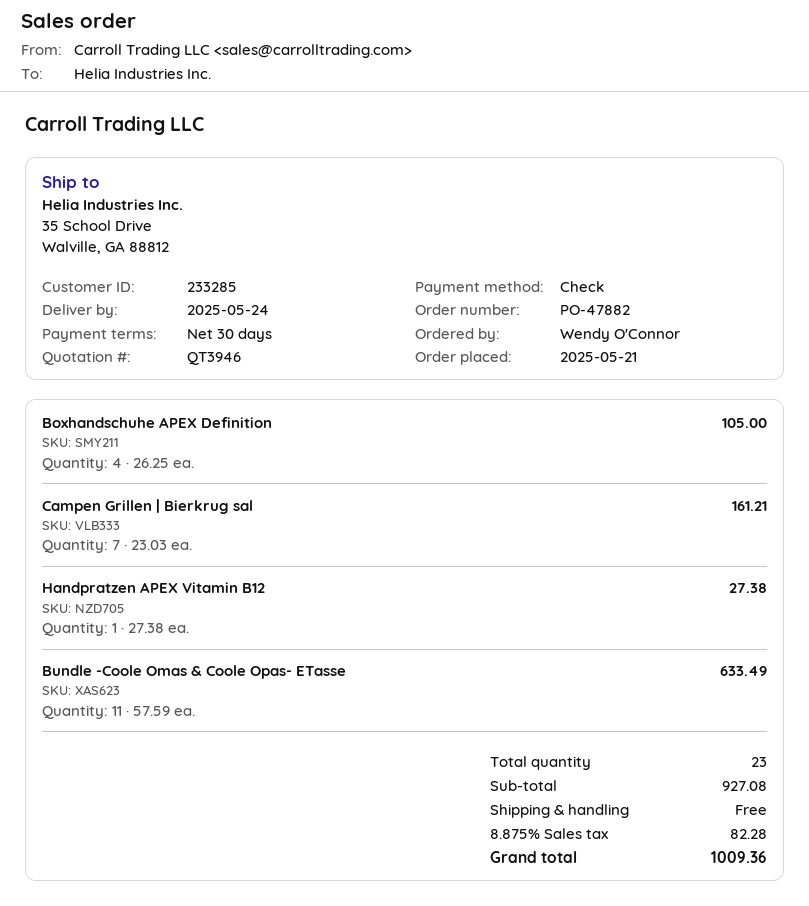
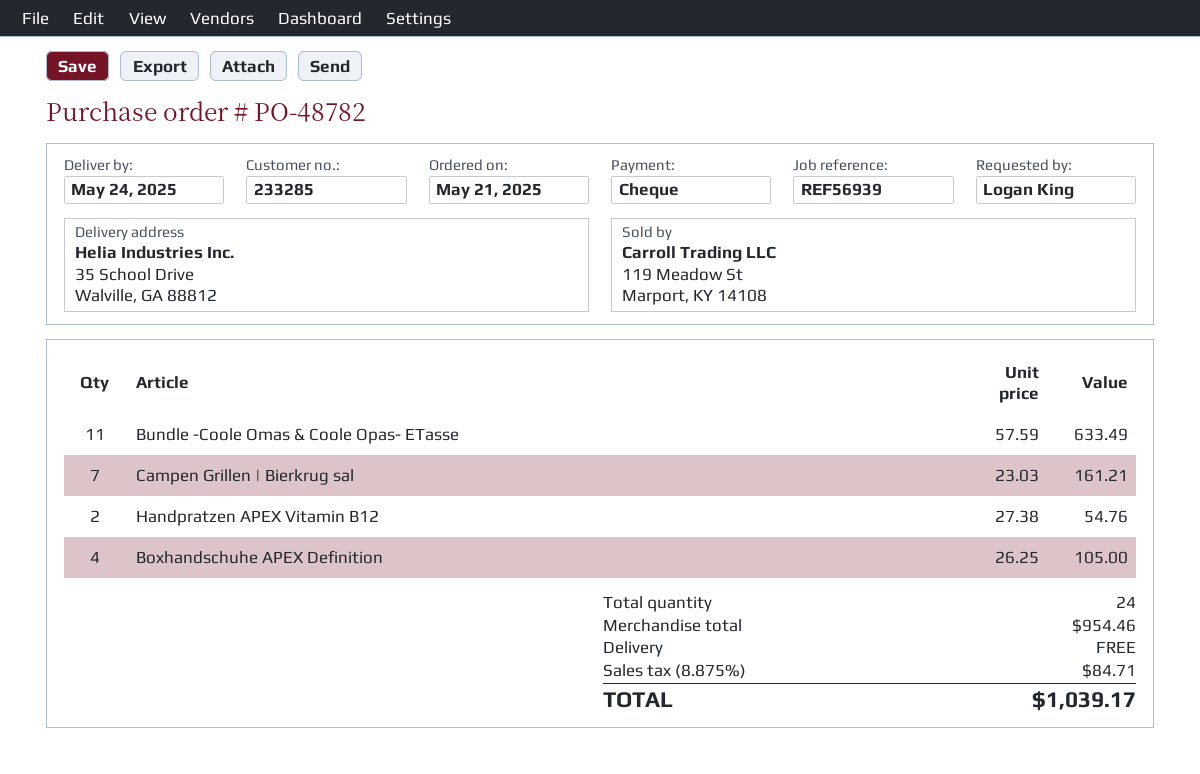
order number: PO-47882 -> PO-48782
ordered by: Wendy O'Connor -> Logan King
Handpratzen APEX Vitamin B12: 1 x 27.38 = 27.38 -> 2 x 27.38 = 54.76
total quantity: 23 -> 24
subtotal: 927.08 -> 954.46
tax: 8.875% = 82.28 -> 8.875% = 84.71
total: 1009.36 -> 1039.17

